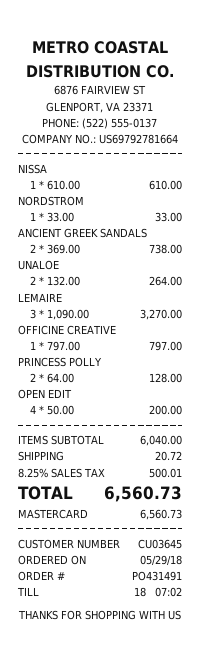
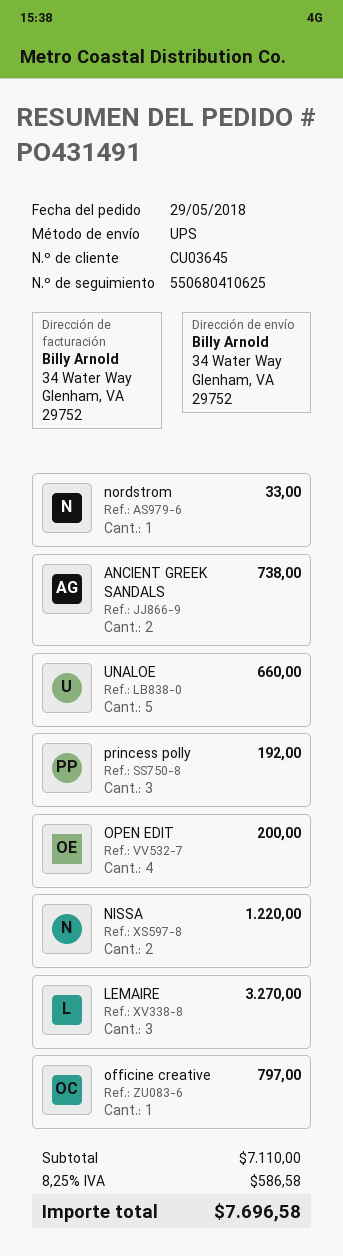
NISSA: 1 for 610.00 -> 2 for 1220.00
UNALOE: 2 for 264.00 -> 5 for 660.00
PRINCESS POLLY: 2 for 128.00 -> 3 for 192.00
subtotal: 6040.00 -> 7110.00
shipping: 20.72 -> none
tax: 8.25% = 500.01 -> 8.25% = 586.58
total: 6560.73 -> 7696.58

